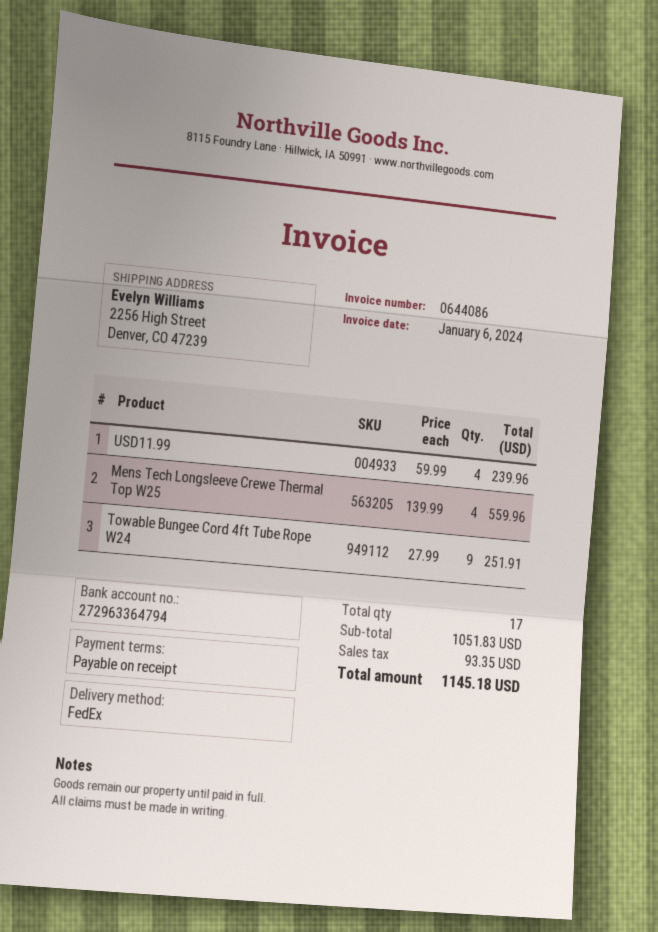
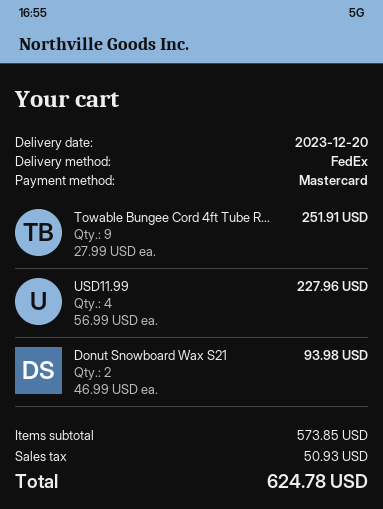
USD11.99: 4 x 59.99 = 239.96 -> 4 x 56.99 = 227.96
Mens Tech Longsleeve Crewe Thermal Top W25: 4 x 139.99 = 559.96 -> none
Donut Snowboard Wax S21: none -> 2 x 46.99 = 93.98
subtotal: 1051.83 -> 573.85
tax: 93.35 -> 50.93
total: 1145.18 -> 624.78

